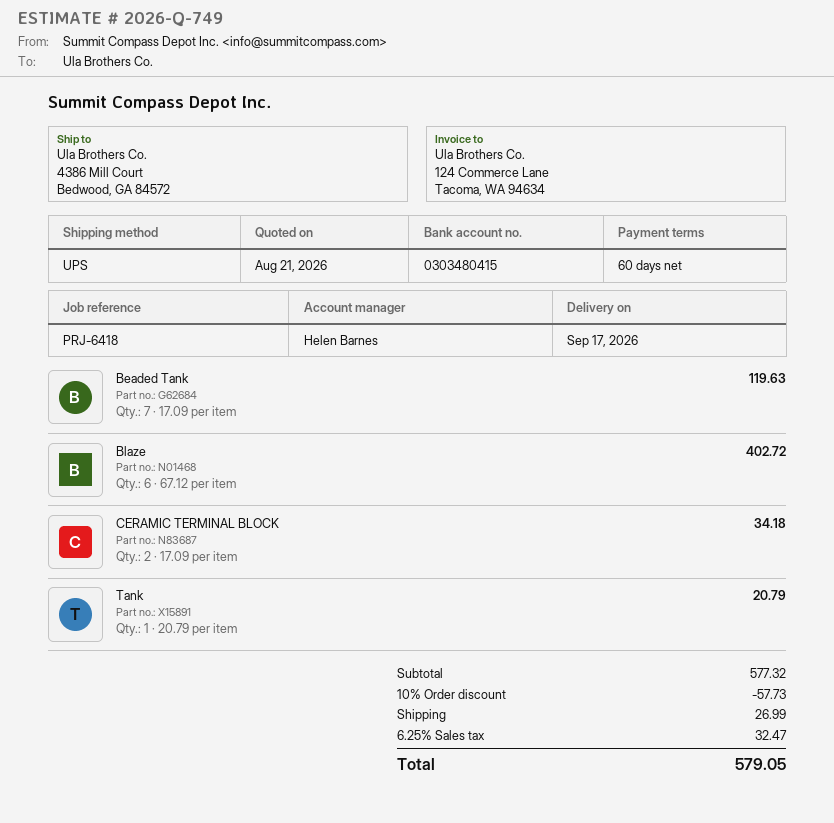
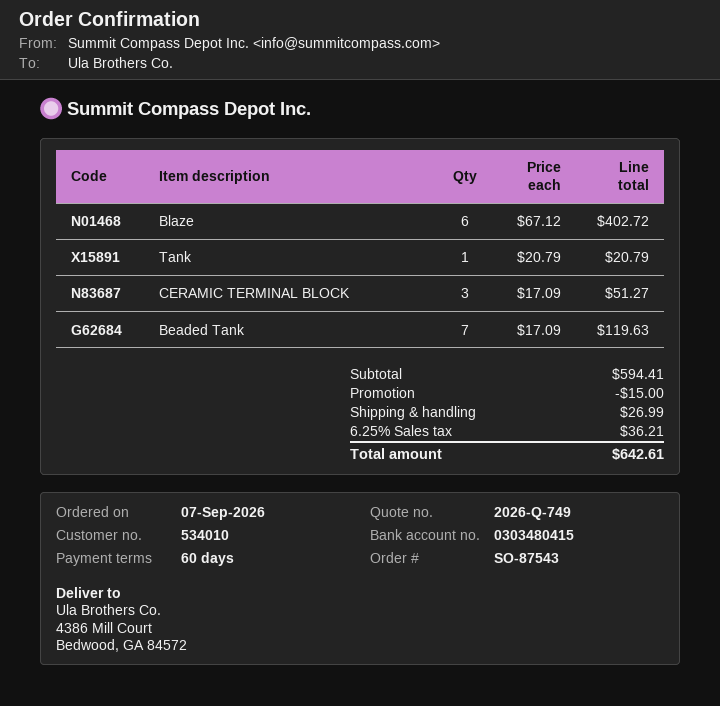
CERAMIC TERMINAL BLOCK: 2 x 17.09 = 34.18 -> 3 x 17.09 = 51.27
subtotal: 577.32 -> 594.41
discount: 57.73 -> 15.00
tax: 6.25% = 32.47 -> 6.25% = 36.21
total: 579.05 -> 642.61

